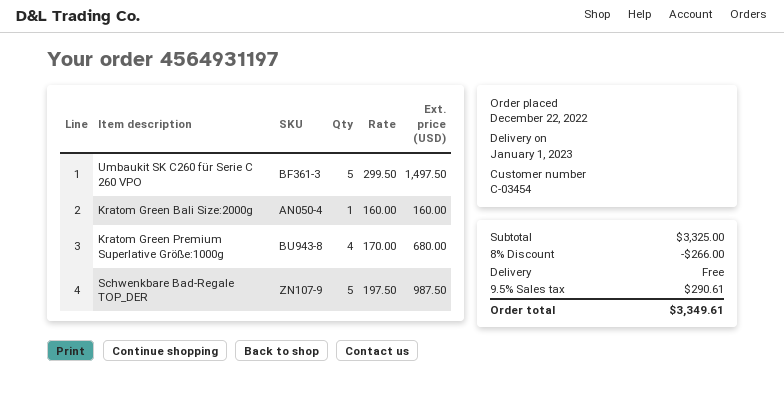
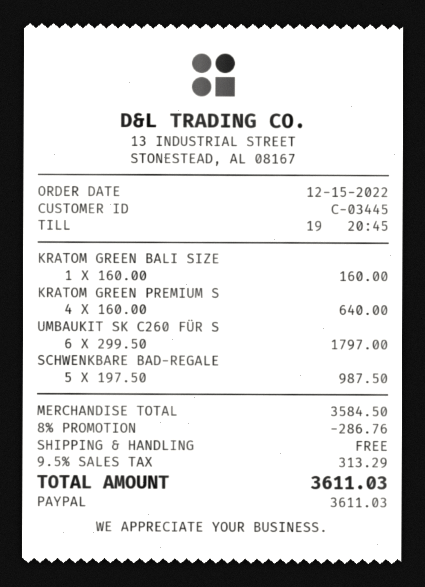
order date: 2022-12-22 -> 2022-12-15
customer number: C-03454 -> C-03445
Umbaukit SK C260 für Serie C 260 VPO: 5 x 299.50 = 1497.50 -> 6 x 299.50 = 1797.00
Kratom Green Premium Superlative Größe:1000g: 4 x 170.00 = 680.00 -> 4 x 160.00 = 640.00
subtotal: 3325.00 -> 3584.50
discount: 8% = 266.00 -> 8% = 286.76
tax: 9.5% = 290.61 -> 9.5% = 313.29
total: 3349.61 -> 3611.03

